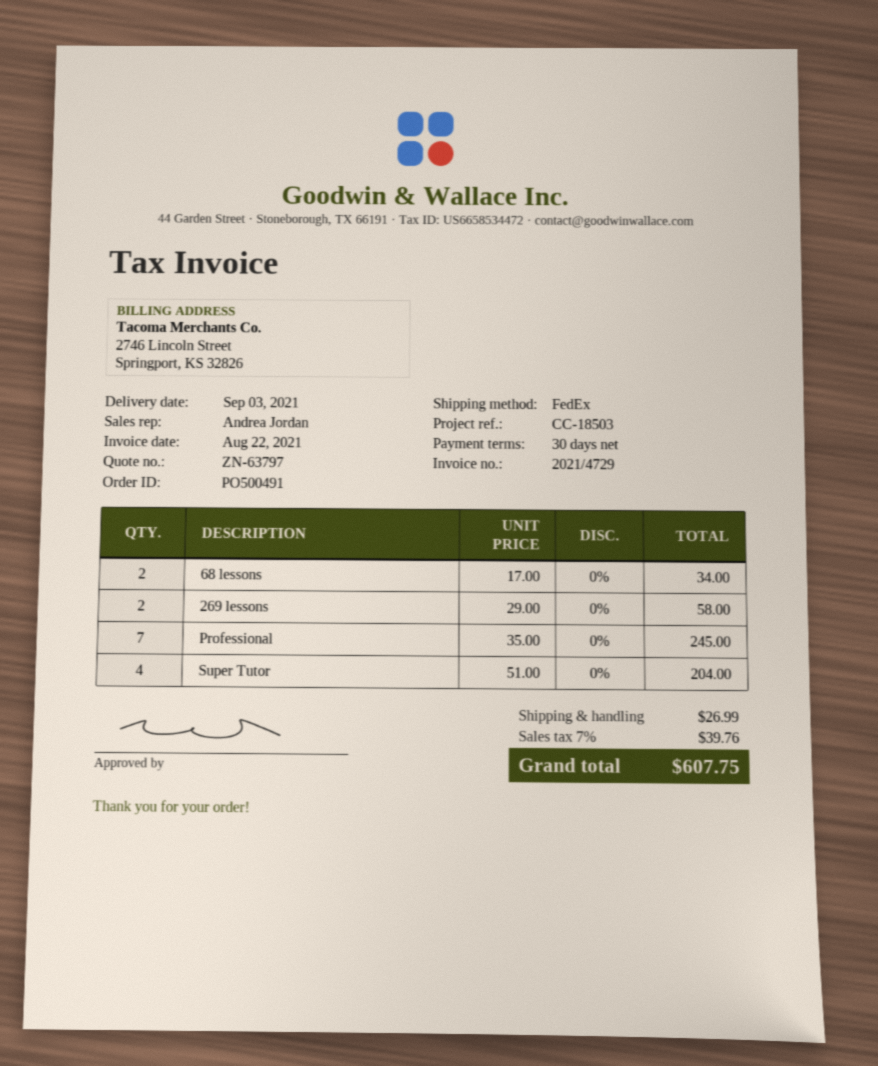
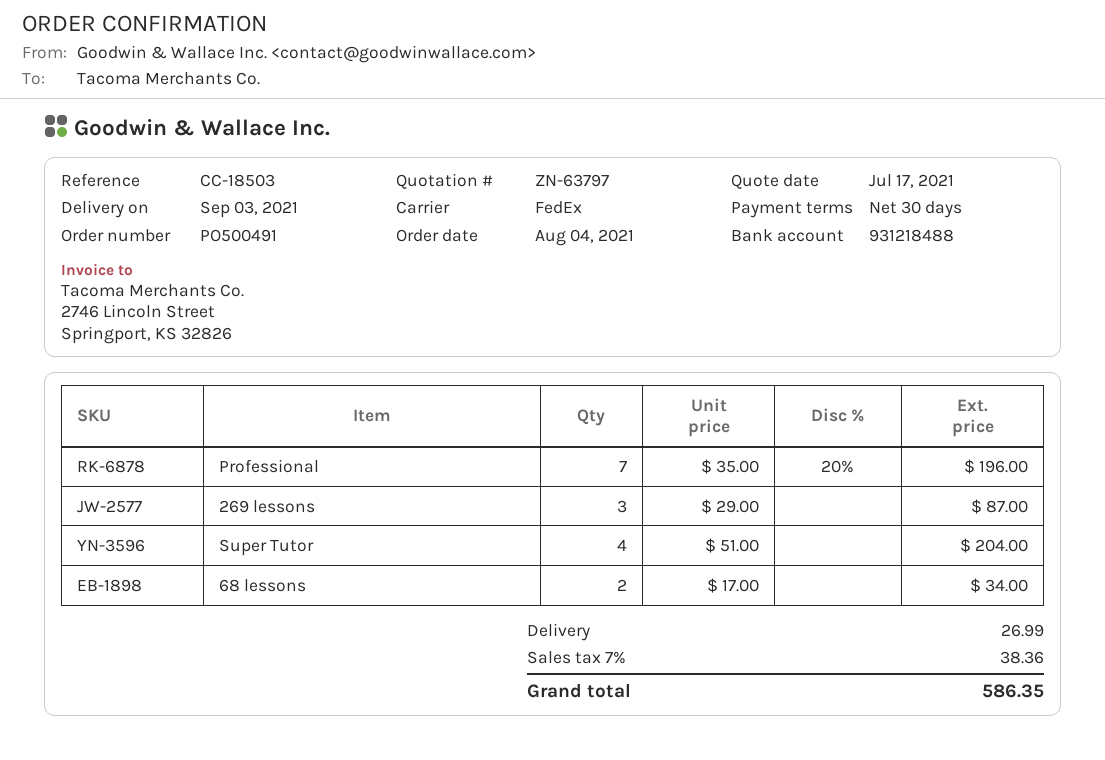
269 lessons: 2 x 29.00 = 58.00 -> 3 x 29.00 = 87.00
Professional: 7 x 35.00 = 245.00 -> 7 x 35.00 - 20% = 196.00
tax: 7% = 39.76 -> 7% = 38.36
total: 607.75 -> 586.35

